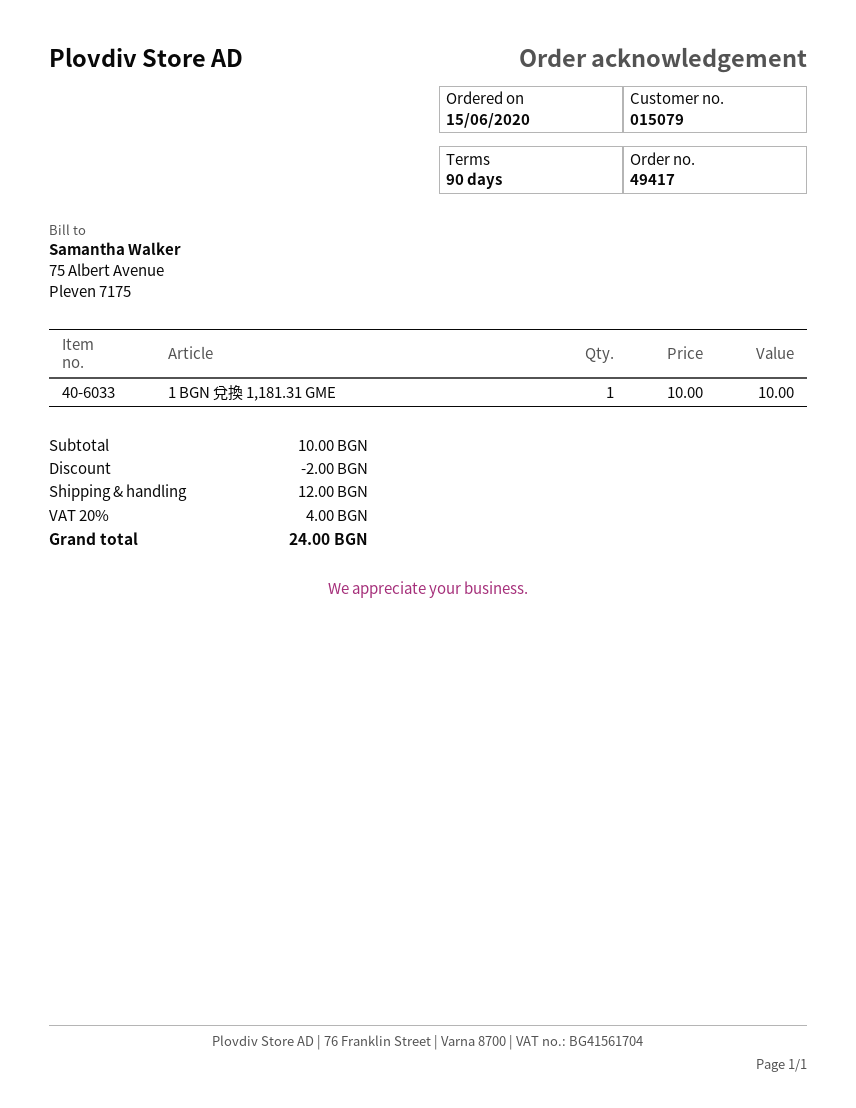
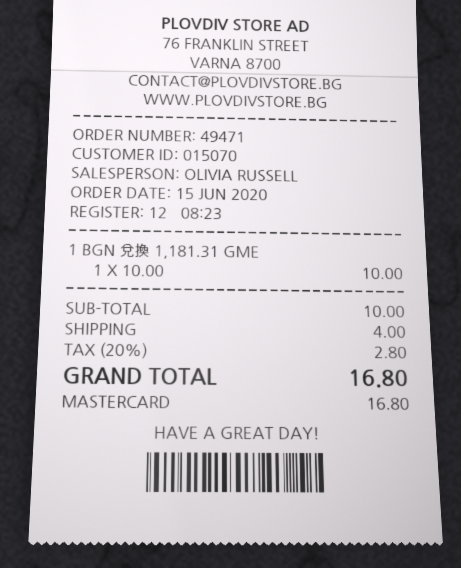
order number: 49417 -> 49471
customer number: 015079 -> 015070
discount: 2.00 -> none
shipping: 12.00 -> 4.00
tax: 20% = 4.00 -> 20% = 2.80
total: 24.00 -> 16.80

